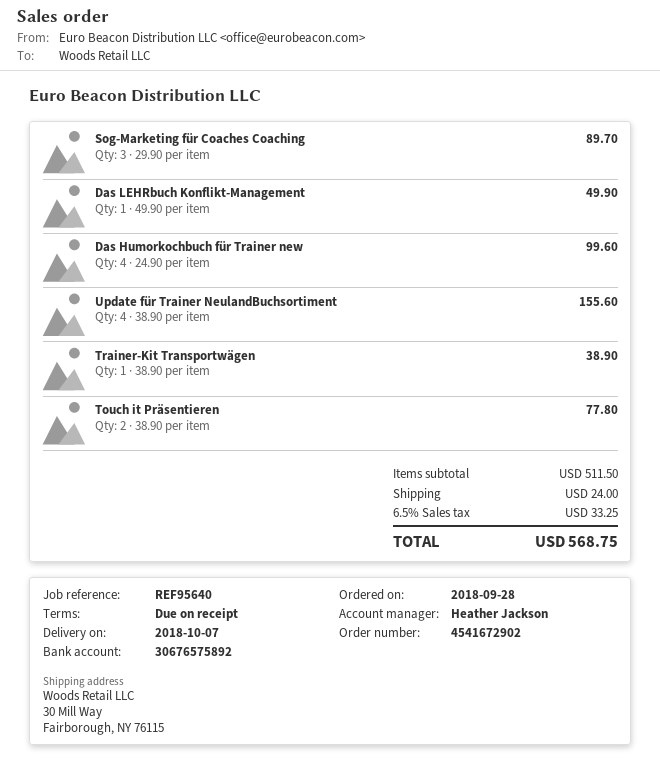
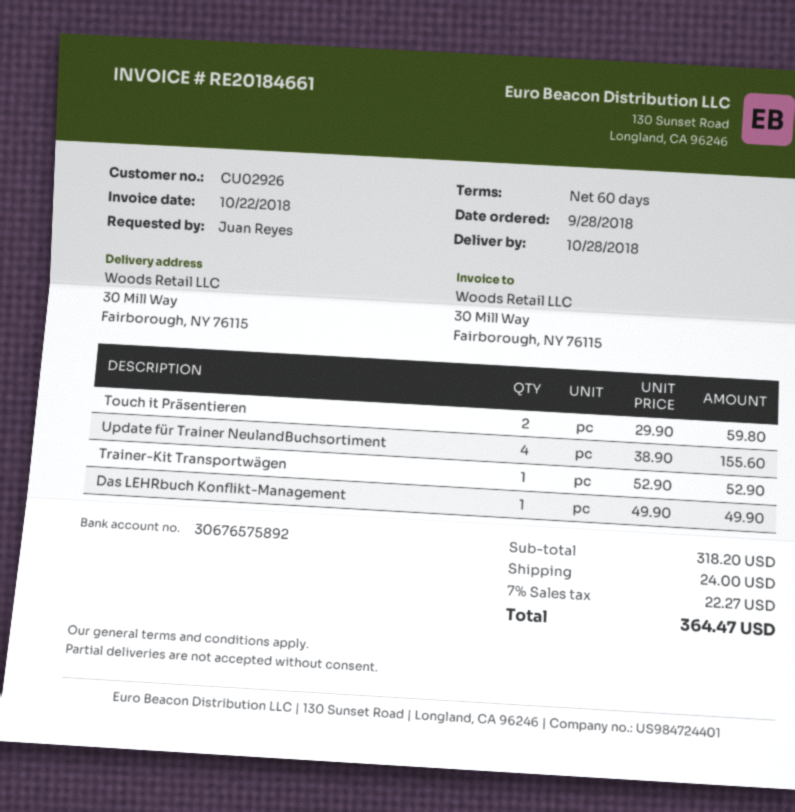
delivery date: 2018-10-07 -> 2018-10-28
payment terms: on receipt -> 60 days
Sog-Marketing für Coaches Coaching: 3 x 29.90 = 89.70 -> none
Das Humorkochbuch für Trainer new: 4 x 24.90 = 99.60 -> none
Trainer-Kit Transportwägen: 1 x 38.90 = 38.90 -> 1 x 52.90 = 52.90
Touch it Präsentieren: 2 x 38.90 = 77.80 -> 2 x 29.90 = 59.80
subtotal: 511.50 -> 318.20
tax: 6.5% = 33.25 -> 7% = 22.27
total: 568.75 -> 364.47

